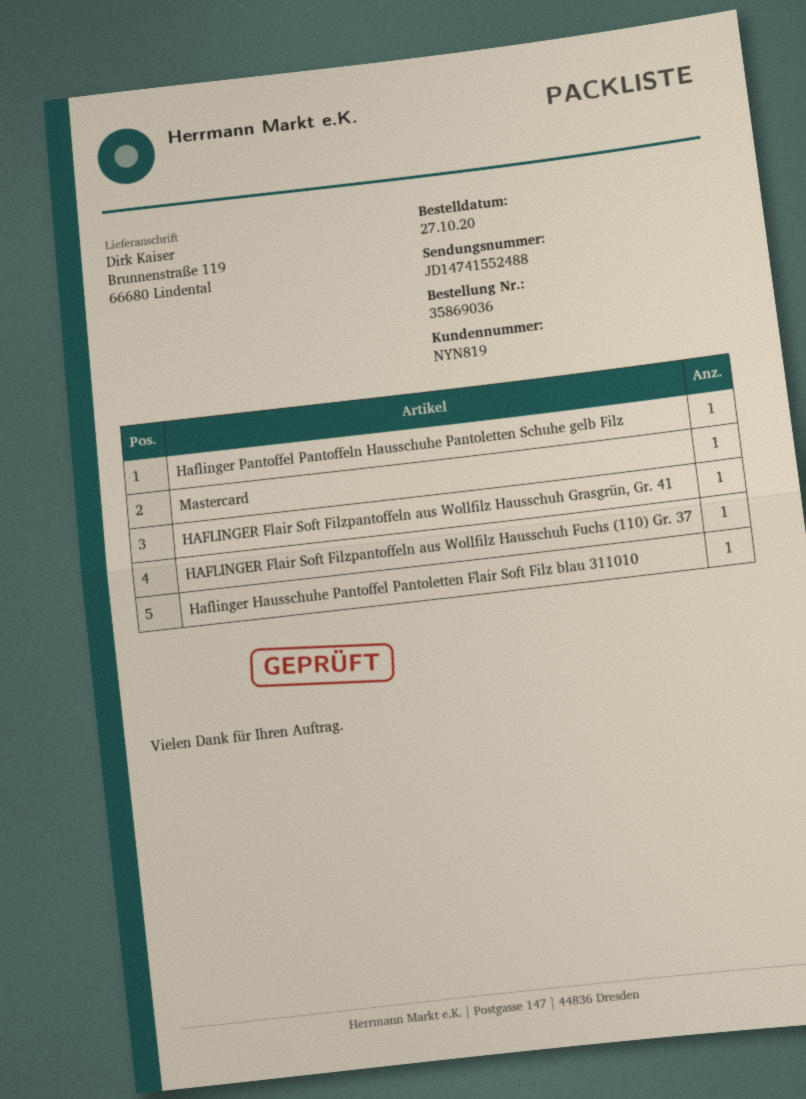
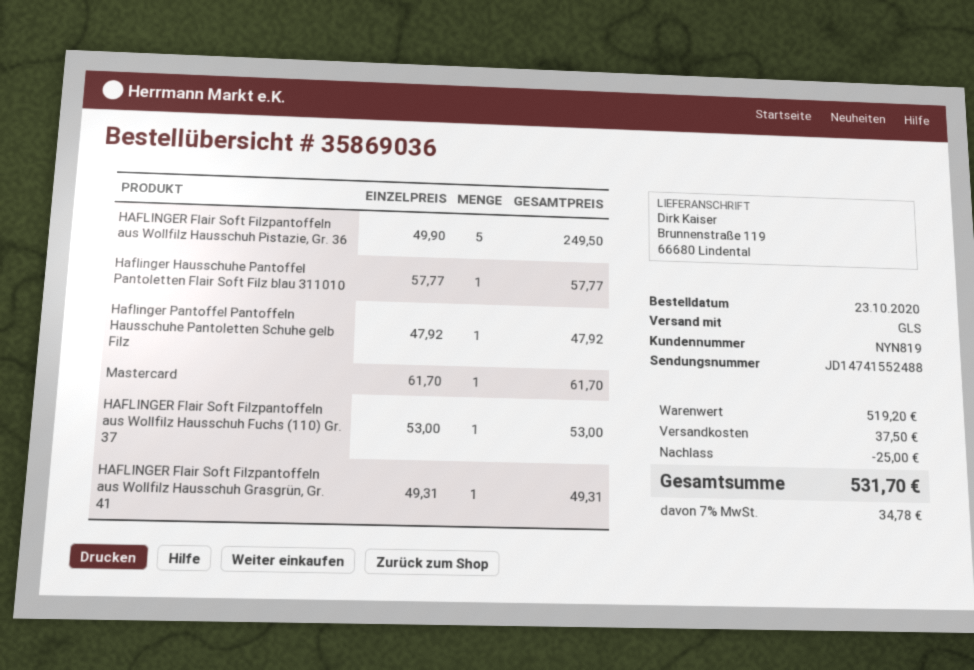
order date: 2020-10-27 -> 2020-10-23
HAFLINGER Flair Soft Filzpantoffeln aus Wollfilz Hausschuh Pistazie, Gr. 36: none -> 5

